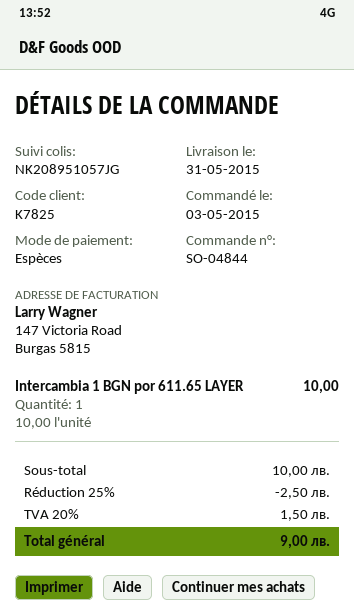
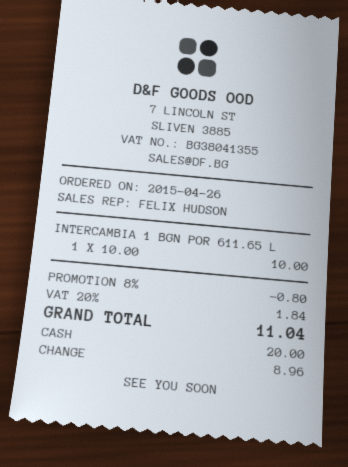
order date: 2015-05-03 -> 2015-04-26
discount: 25% = 2.50 -> 8% = 0.80
tax: 20% = 1.50 -> 20% = 1.84
total: 9.00 -> 11.04

